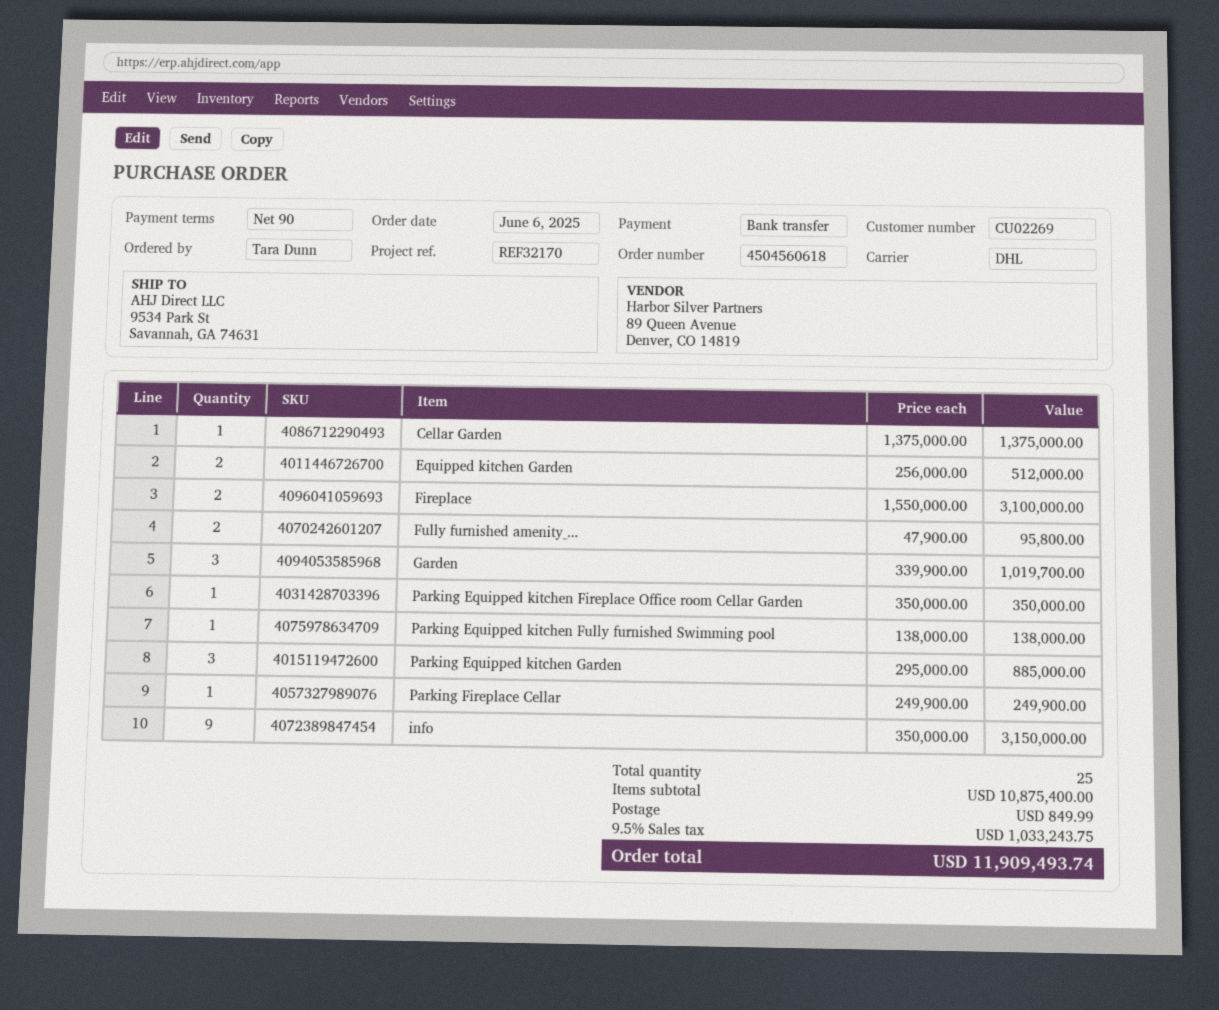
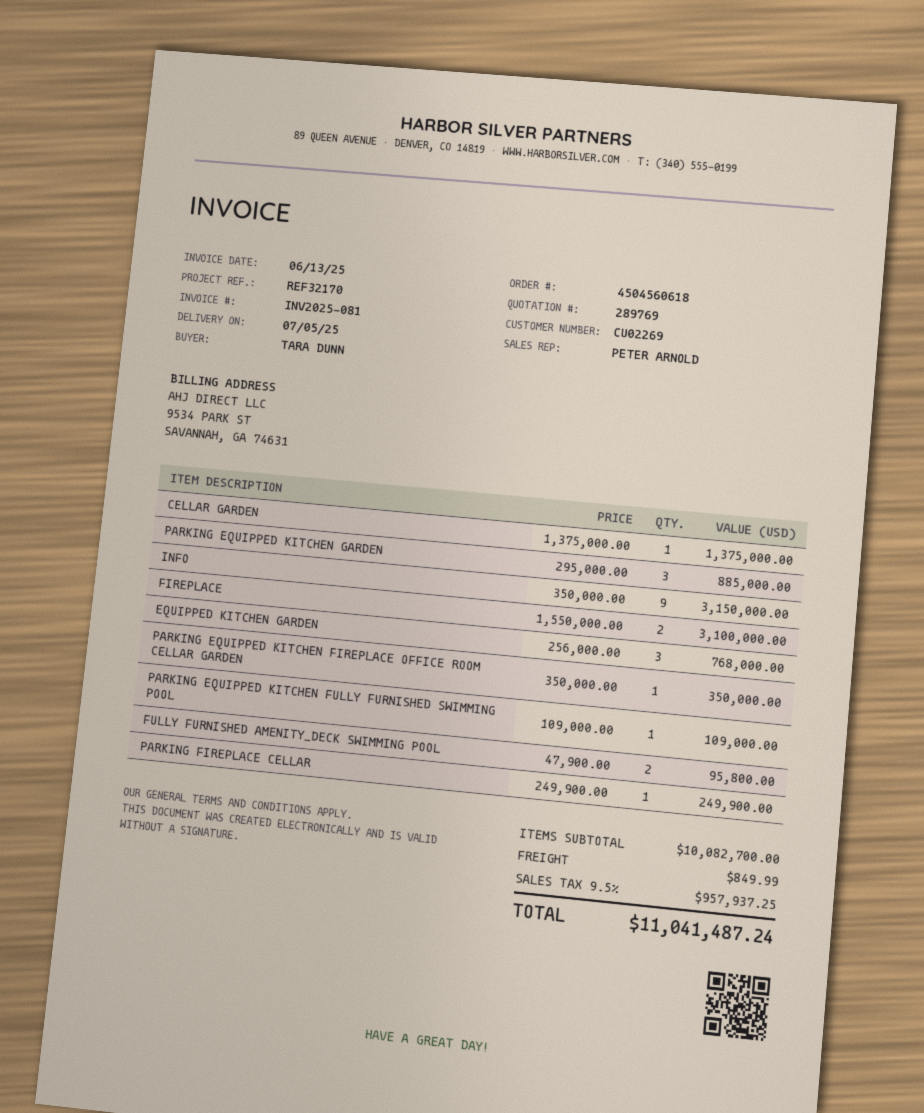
Equipped kitchen Garden: 2 x 256000.00 = 512000.00 -> 3 x 256000.00 = 768000.00
Garden: 3 x 339900.00 = 1019700.00 -> none
Parking Equipped kitchen Fully furnished Swimming pool: 1 x 138000.00 = 138000.00 -> 1 x 109000.00 = 109000.00
subtotal: 10875400.00 -> 10082700.00
tax: 9.5% = 1033243.75 -> 9.5% = 957937.25
total: 11909493.74 -> 11041487.24

